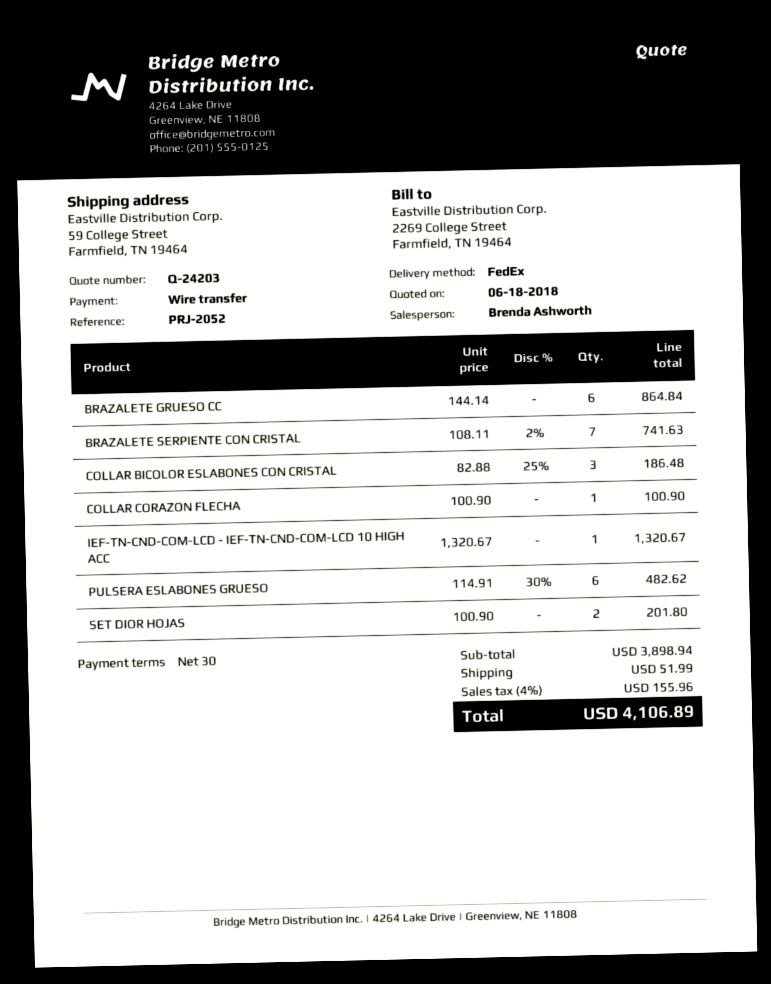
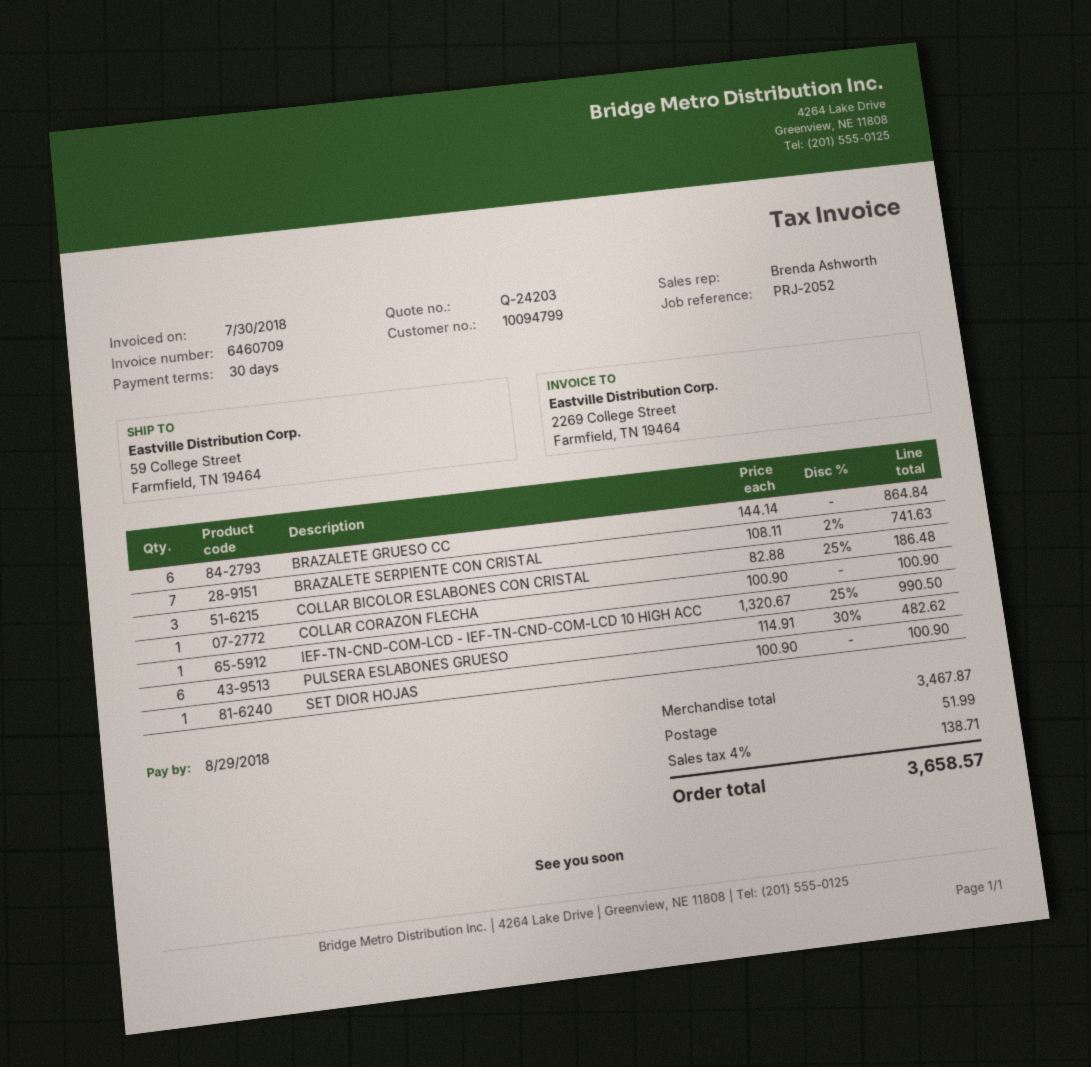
IEF-TN-CND-COM-LCD - IEF-TN-CND-COM-LCD 10 HIGH ACC: 1 x 1320.67 = 1320.67 -> 1 x 1320.67 - 25% = 990.50
SET DIOR HOJAS: 2 x 100.90 = 201.80 -> 1 x 100.90 = 100.90
subtotal: 3898.94 -> 3467.87
tax: 4% = 155.96 -> 4% = 138.71
total: 4106.89 -> 3658.57

